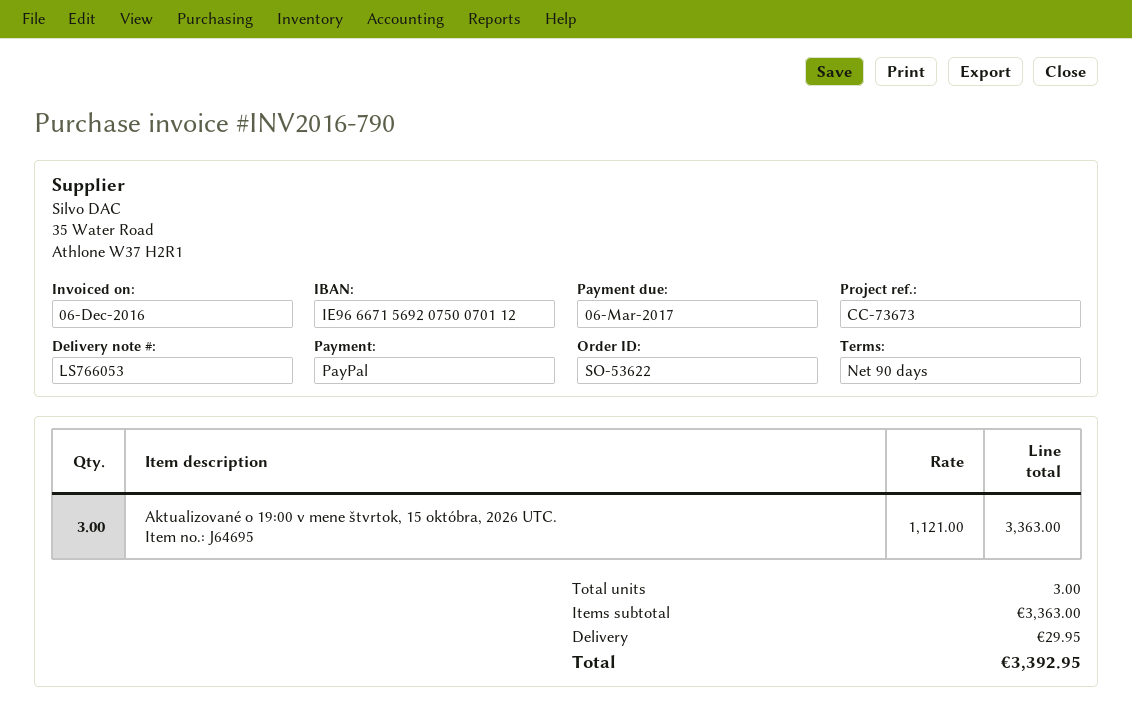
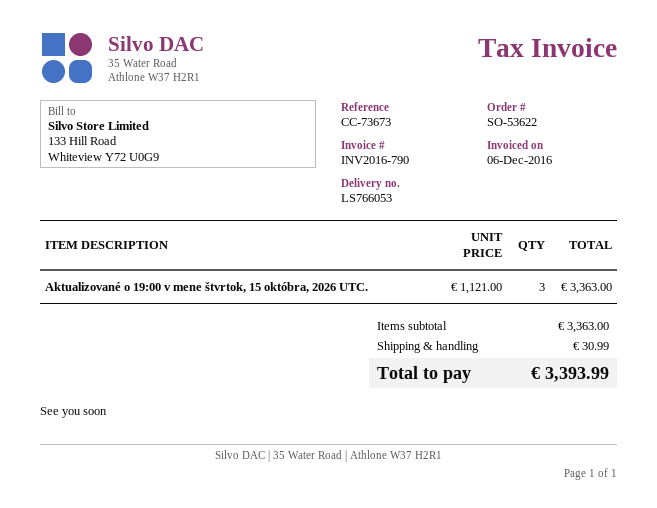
shipping: 29.95 -> 30.99
total: 3392.95 -> 3393.99

